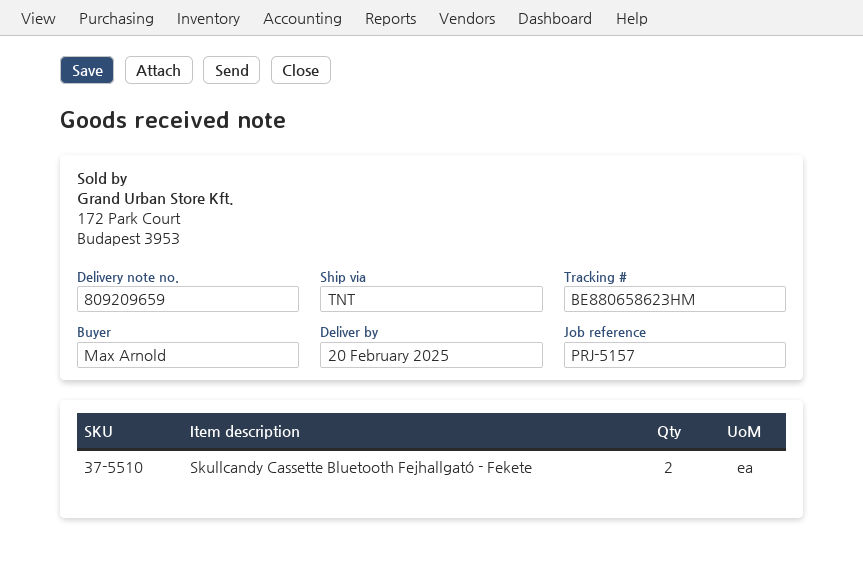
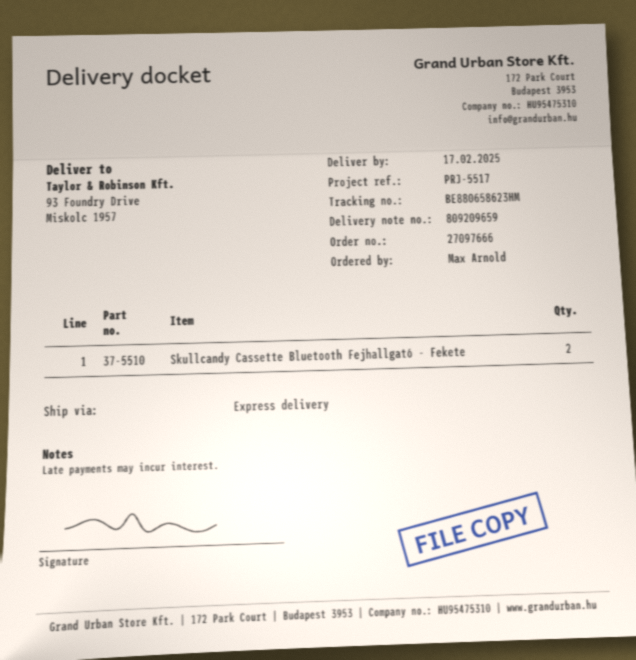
delivery date: 2025-02-20 -> 2025-02-17
reference: PRJ-5157 -> PRJ-5517
shipping method: TNT -> express

